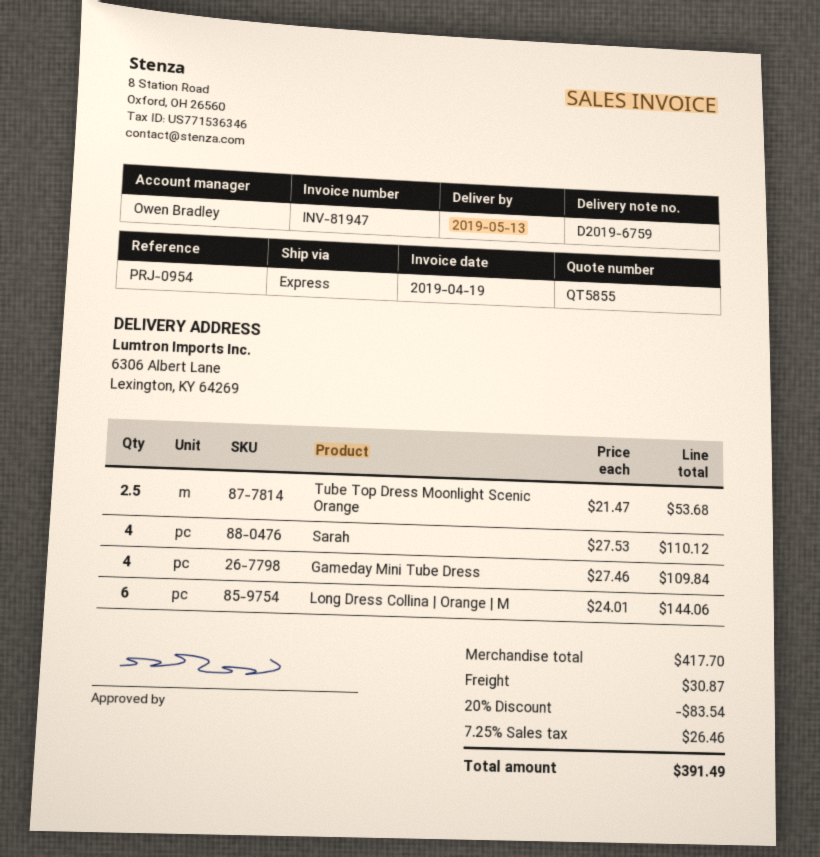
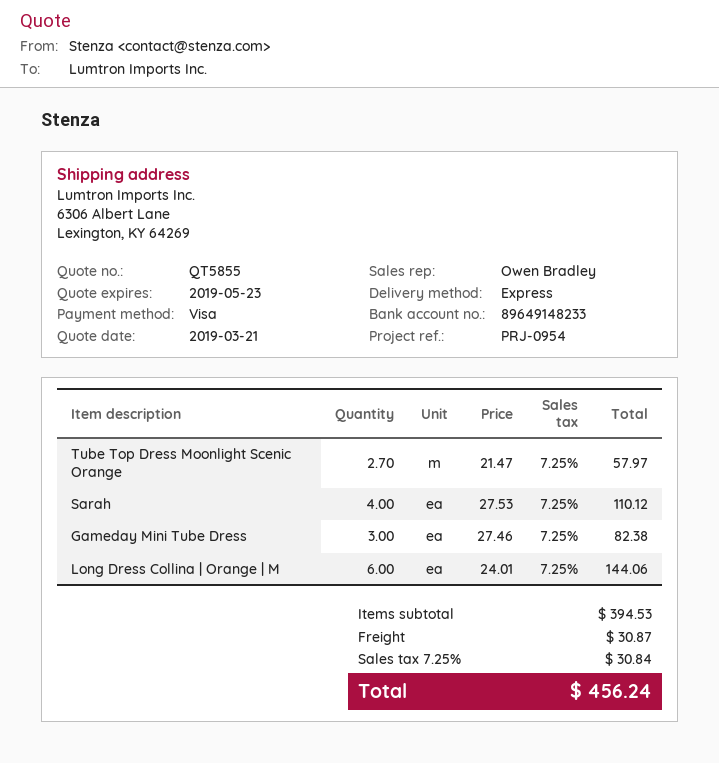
Tube Top Dress Moonlight Scenic Orange: 2.5 x 21.47 = 53.68 -> 2.7 x 21.47 = 57.97
Gameday Mini Tube Dress: 4 x 27.46 = 109.84 -> 3 x 27.46 = 82.38
subtotal: 417.70 -> 394.53
discount: 20% = 83.54 -> none
tax: 7.25% = 26.46 -> 7.25% = 30.84
total: 391.49 -> 456.24

